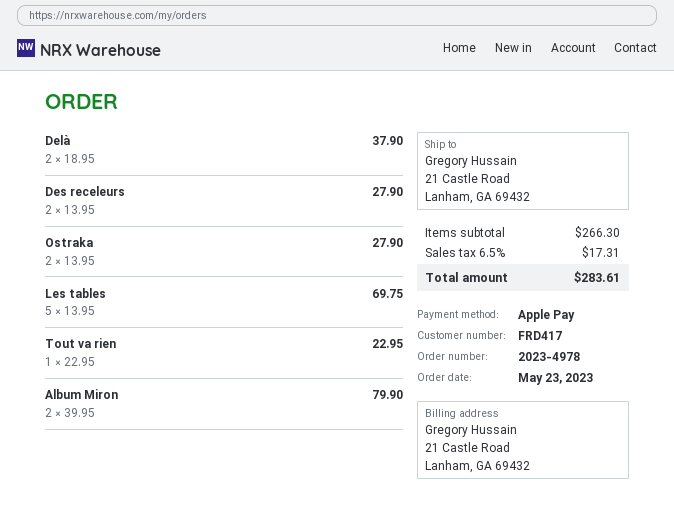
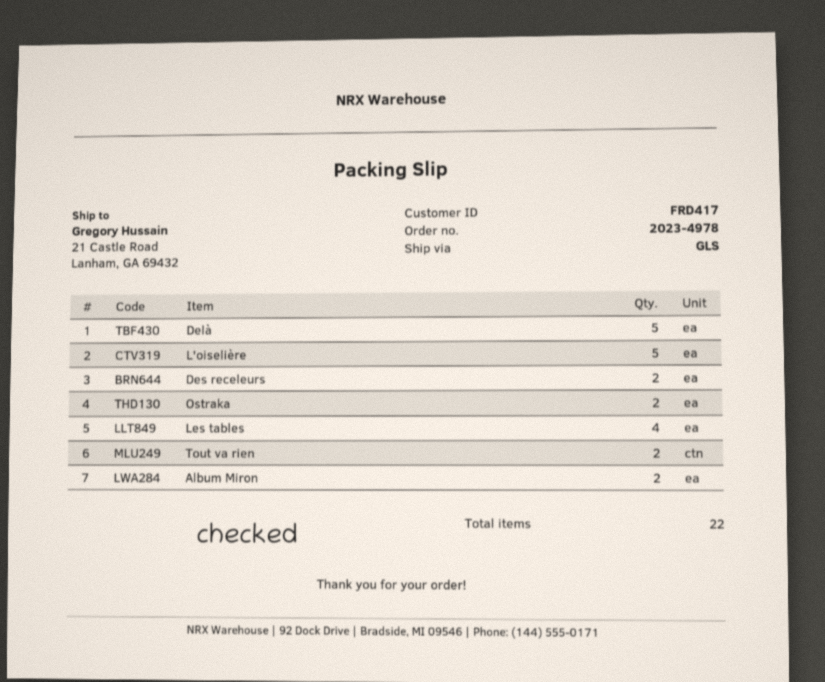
Delà: 2 -> 5
Les tables: 5 -> 4
Tout va rien: 1 -> 2
L'oiselière: none -> 5

